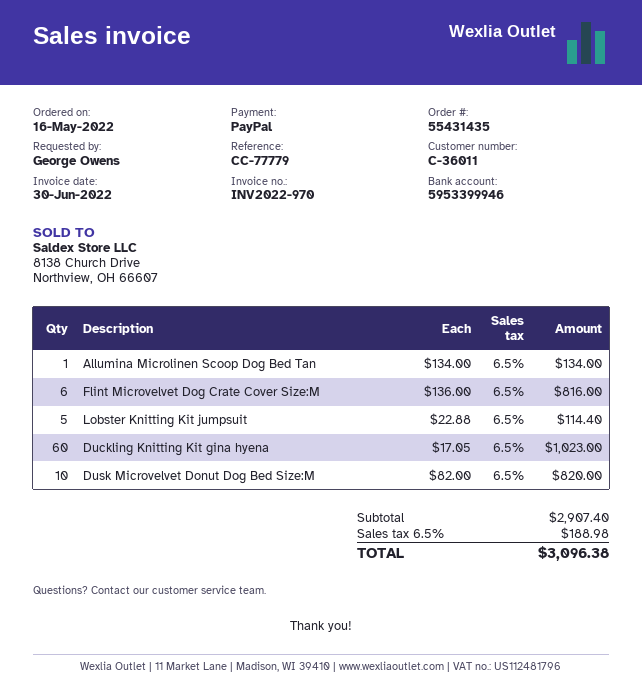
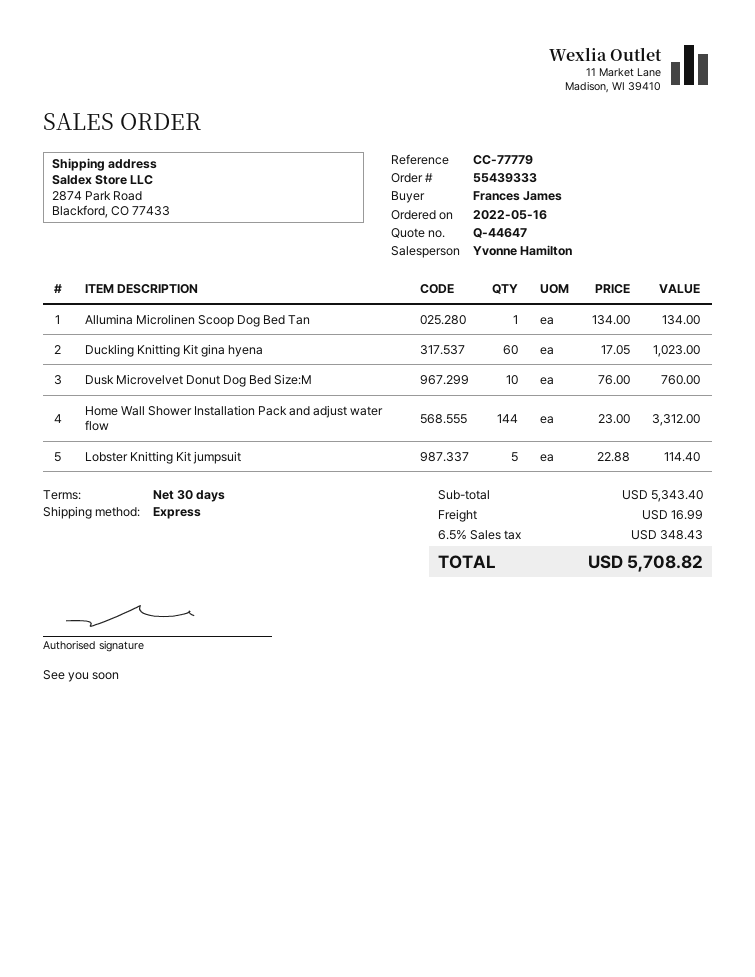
order number: 55431435 -> 55439333
ordered by: George Owens -> Frances James
Flint Microvelvet Dog Crate Cover Size:M: 6 x 136.00 = 816.00 -> none
Dusk Microvelvet Donut Dog Bed Size:M: 10 x 82.00 = 820.00 -> 10 x 76.00 = 760.00
Home Wall Shower Installation Pack and adjust water flow: none -> 144 x 23.00 = 3312.00
subtotal: 2907.40 -> 5343.40
shipping: none -> 16.99
tax: 6.5% = 188.98 -> 6.5% = 348.43
total: 3096.38 -> 5708.82

